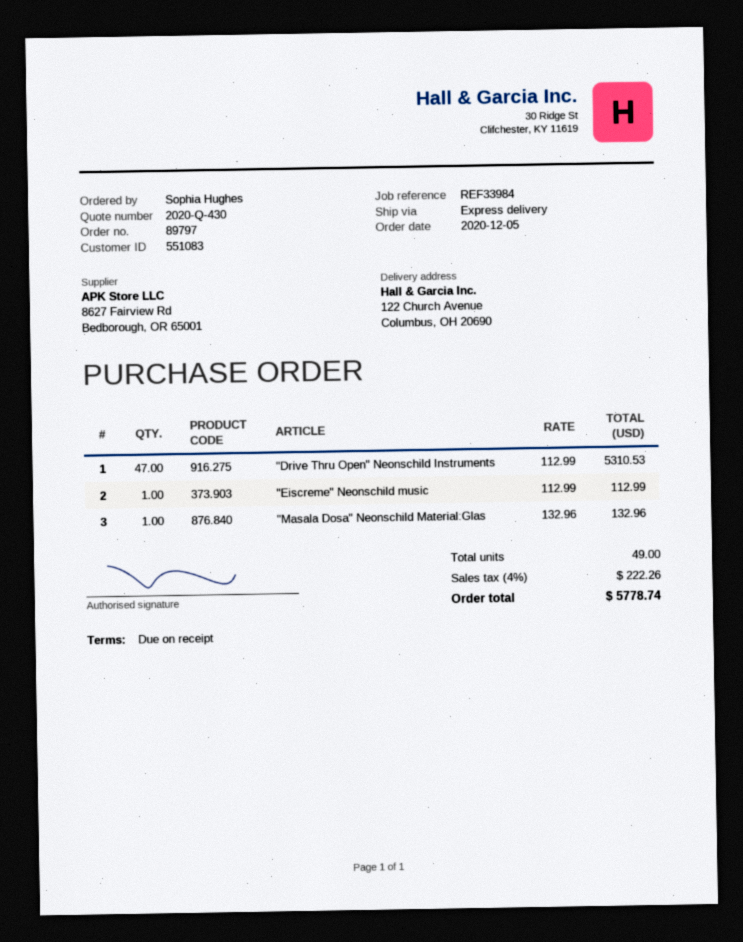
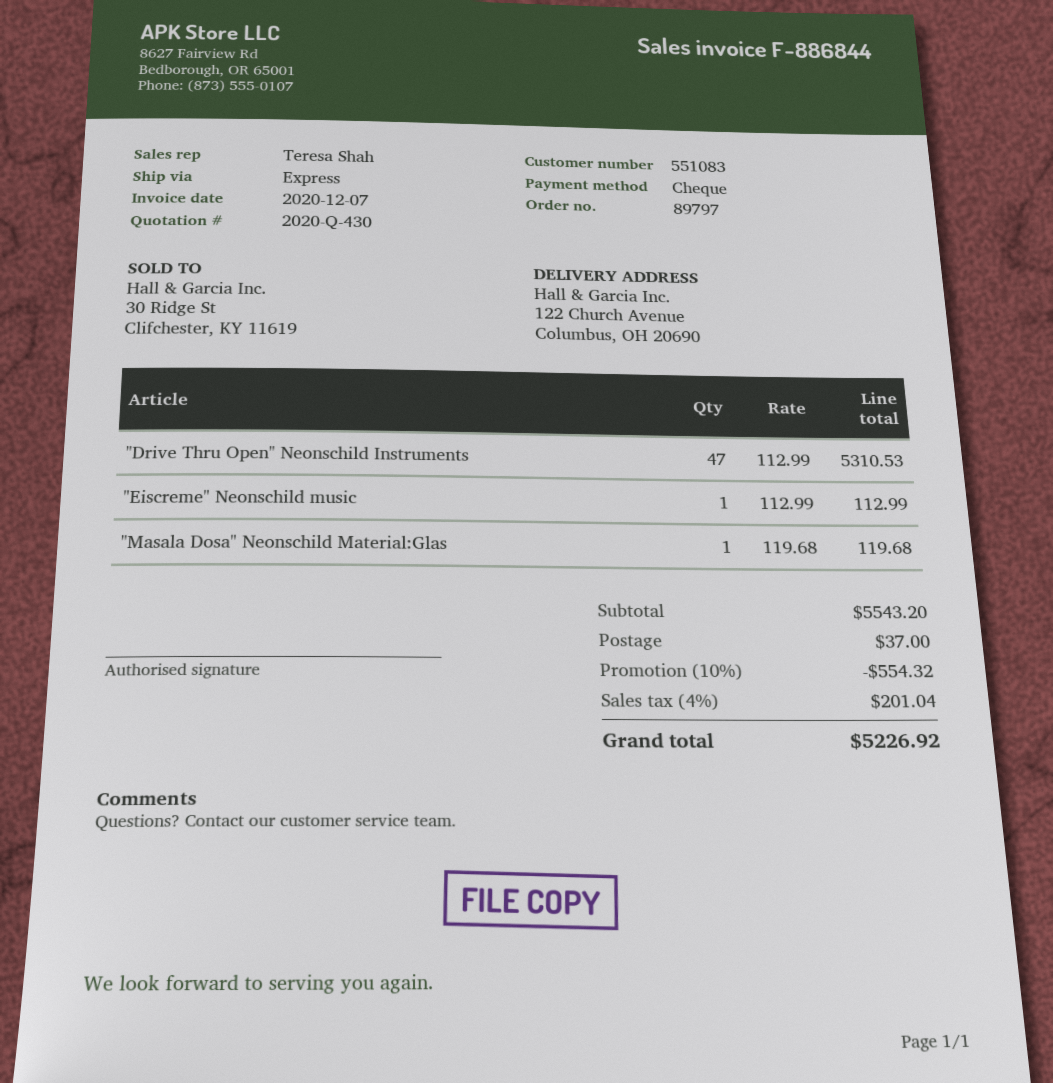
"Masala Dosa" Neonschild Material:Glas: 1 x 132.96 = 132.96 -> 1 x 119.68 = 119.68
discount: none -> 10% = 554.32
shipping: none -> 37.00
tax: 4% = 222.26 -> 4% = 201.04
total: 5778.74 -> 5226.92

